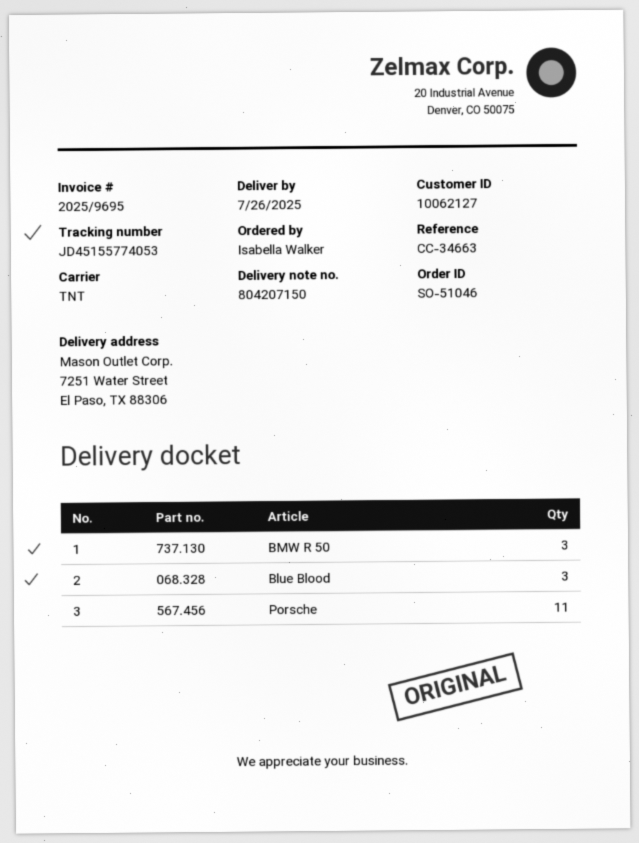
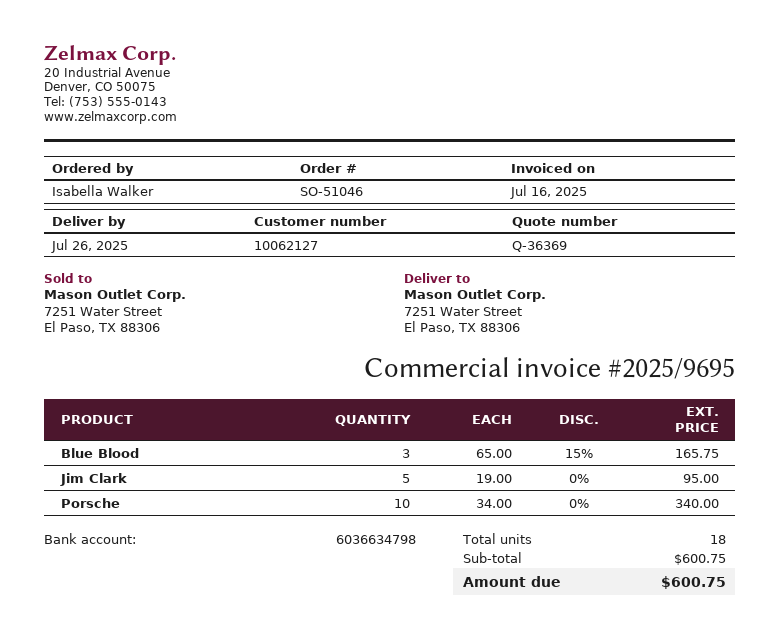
BMW R 50: 3 -> none
Porsche: 11 -> 10
Jim Clark: none -> 5

